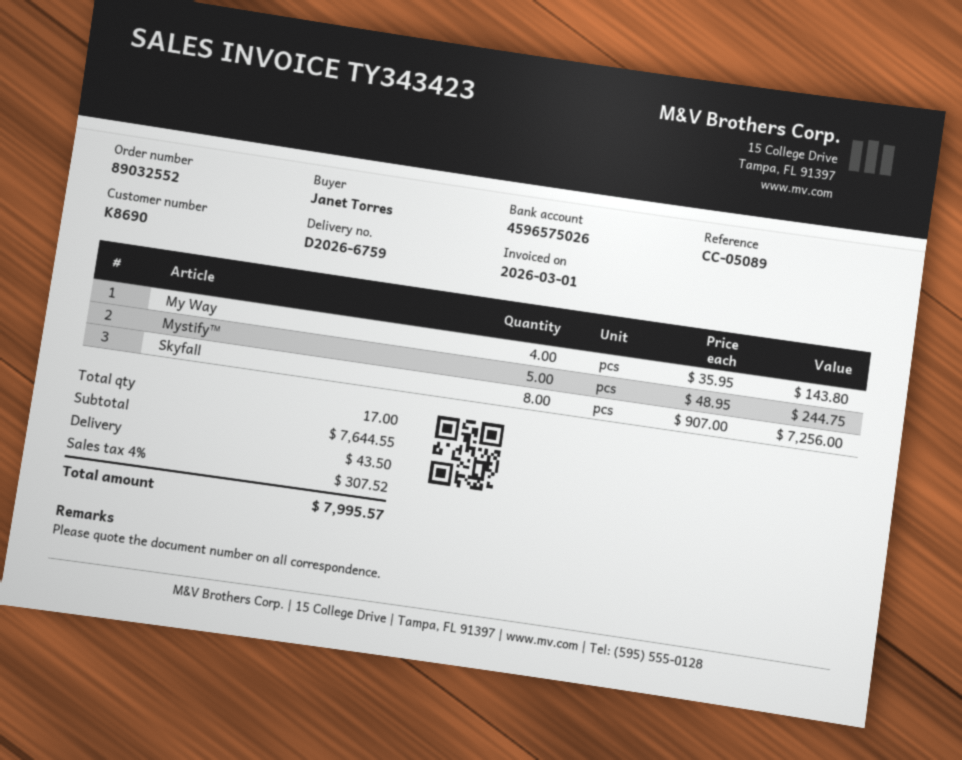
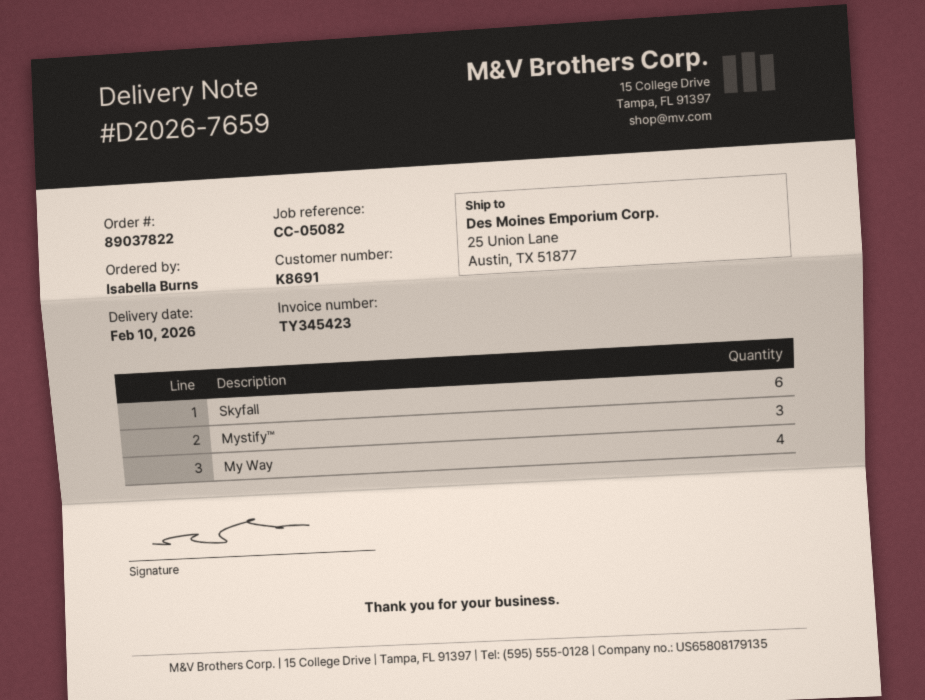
order number: 89032552 -> 89037822
delivery note number: D2026-6759 -> D2026-7659
invoice number: TY343423 -> TY345423
customer number: K8690 -> K8691
reference: CC-05089 -> CC-05082
ordered by: Janet Torres -> Isabella Burns
Mystify™: 5 -> 3
Skyfall: 8 -> 6

